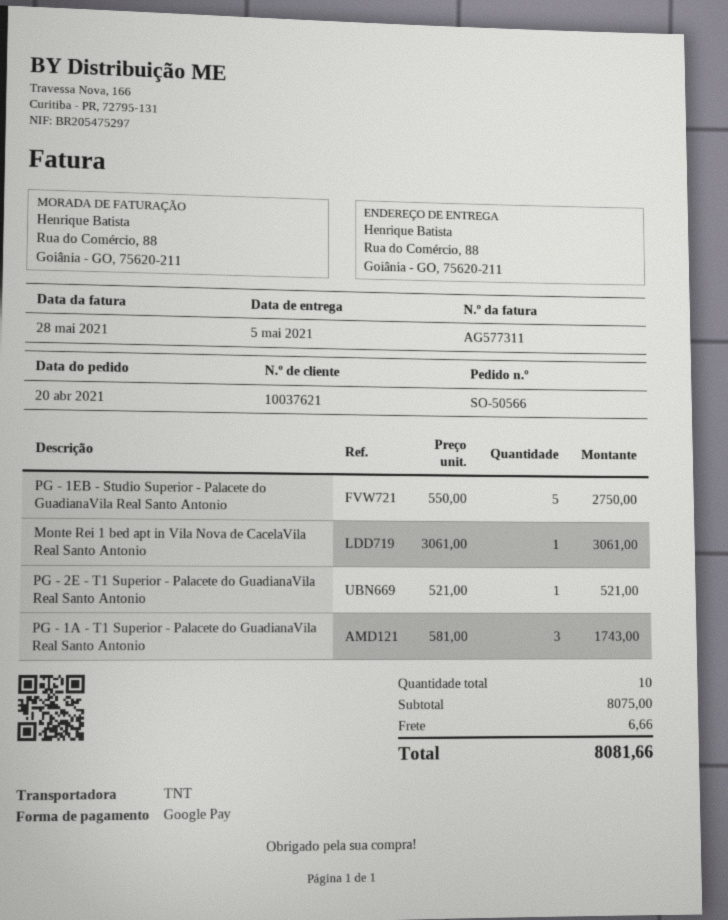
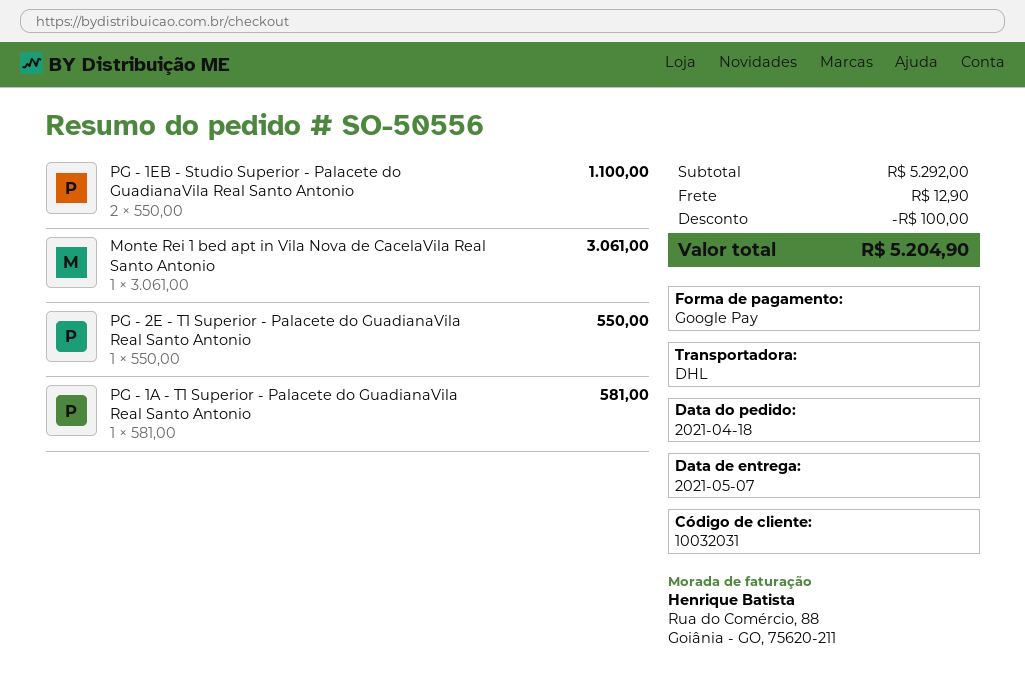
order number: SO-50566 -> SO-50556
order date: 2021-04-20 -> 2021-04-18
delivery date: 2021-05-05 -> 2021-05-07
customer number: 10037621 -> 10032031
shipping method: TNT -> DHL
PG - 1EB - Studio Superior - Palacete do GuadianaVila Real Santo Antonio: 5 x 550.00 = 2750.00 -> 2 x 550.00 = 1100.00
PG - 2E - T1 Superior - Palacete do GuadianaVila Real Santo Antonio: 1 x 521.00 = 521.00 -> 1 x 550.00 = 550.00
PG - 1A - T1 Superior - Palacete do GuadianaVila Real Santo Antonio: 3 x 581.00 = 1743.00 -> 1 x 581.00 = 581.00
subtotal: 8075.00 -> 5292.00
discount: none -> 100.00
shipping: 6.66 -> 12.90
total: 8081.66 -> 5204.90

